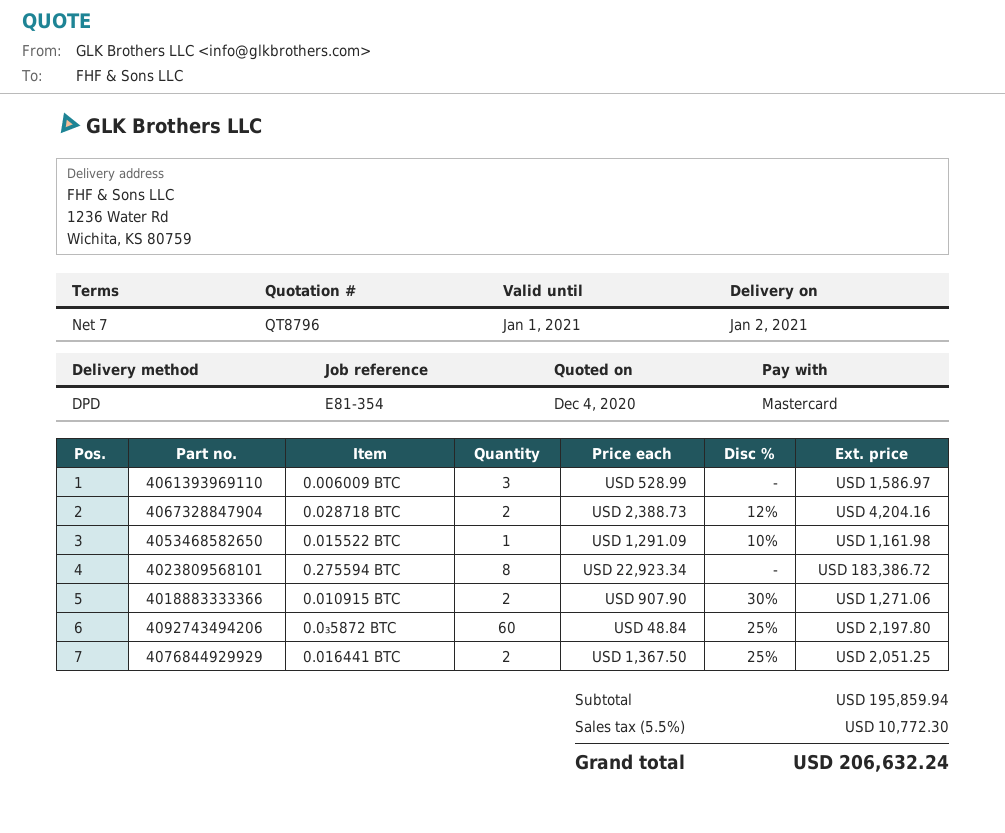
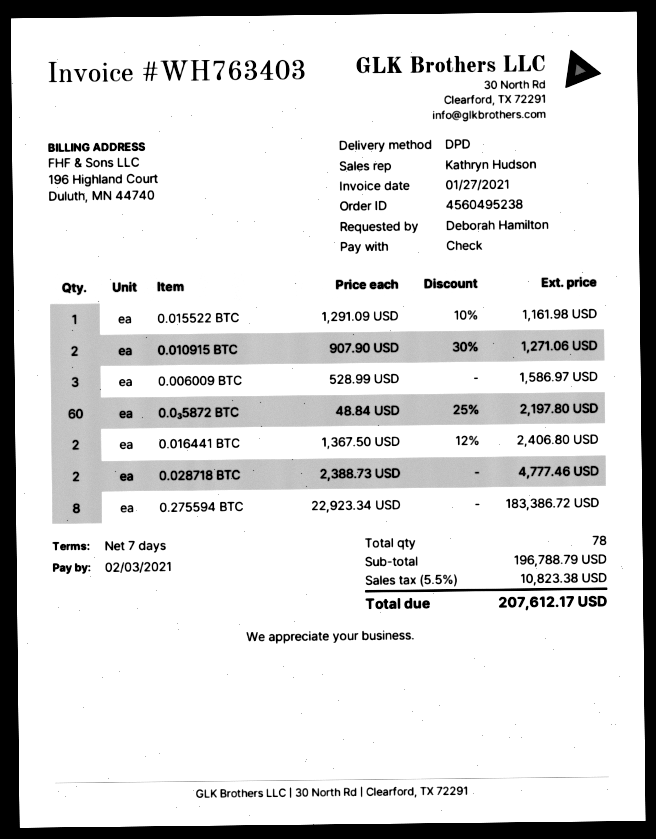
payment method: Mastercard -> cheque
0.028718 BTC: 2 x 2388.73 - 12% = 4204.16 -> 2 x 2388.73 = 4777.46
0.016441 BTC: 2 x 1367.50 - 25% = 2051.25 -> 2 x 1367.50 - 12% = 2406.80
subtotal: 195859.94 -> 196788.79
tax: 5.5% = 10772.30 -> 5.5% = 10823.38
total: 206632.24 -> 207612.17

